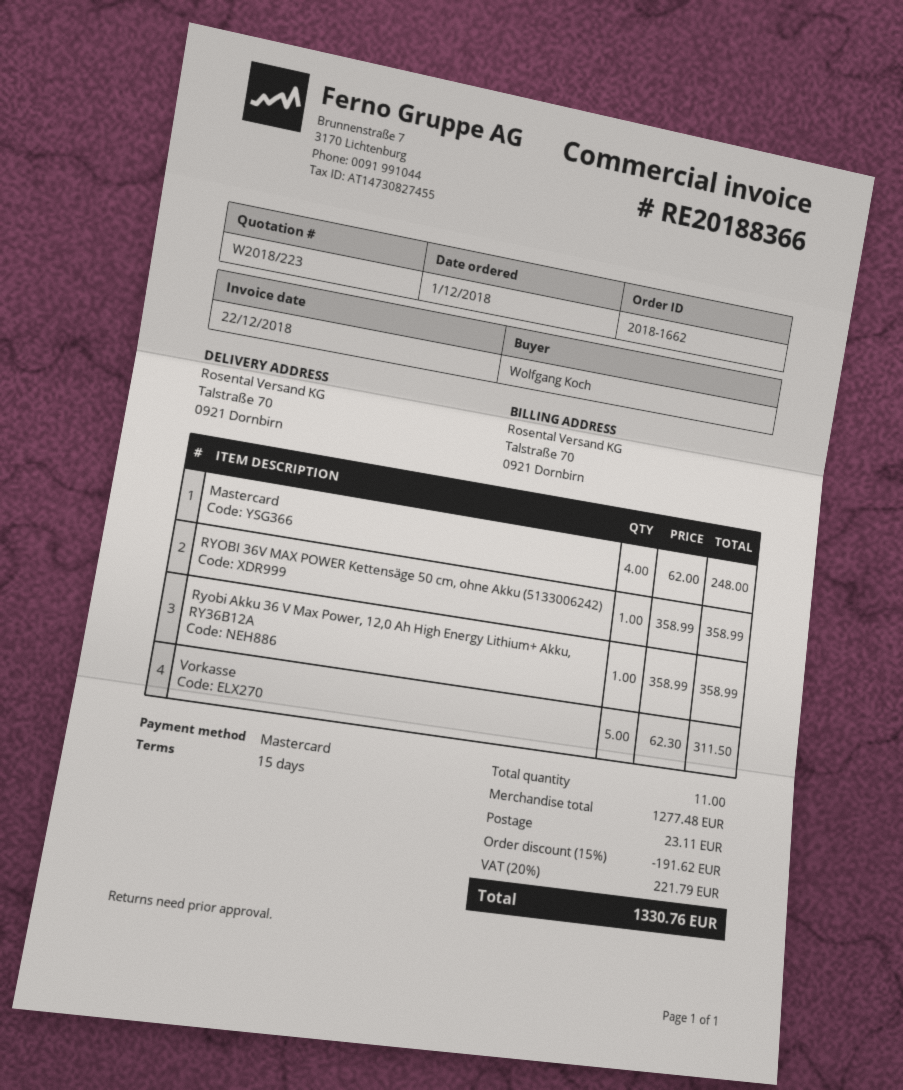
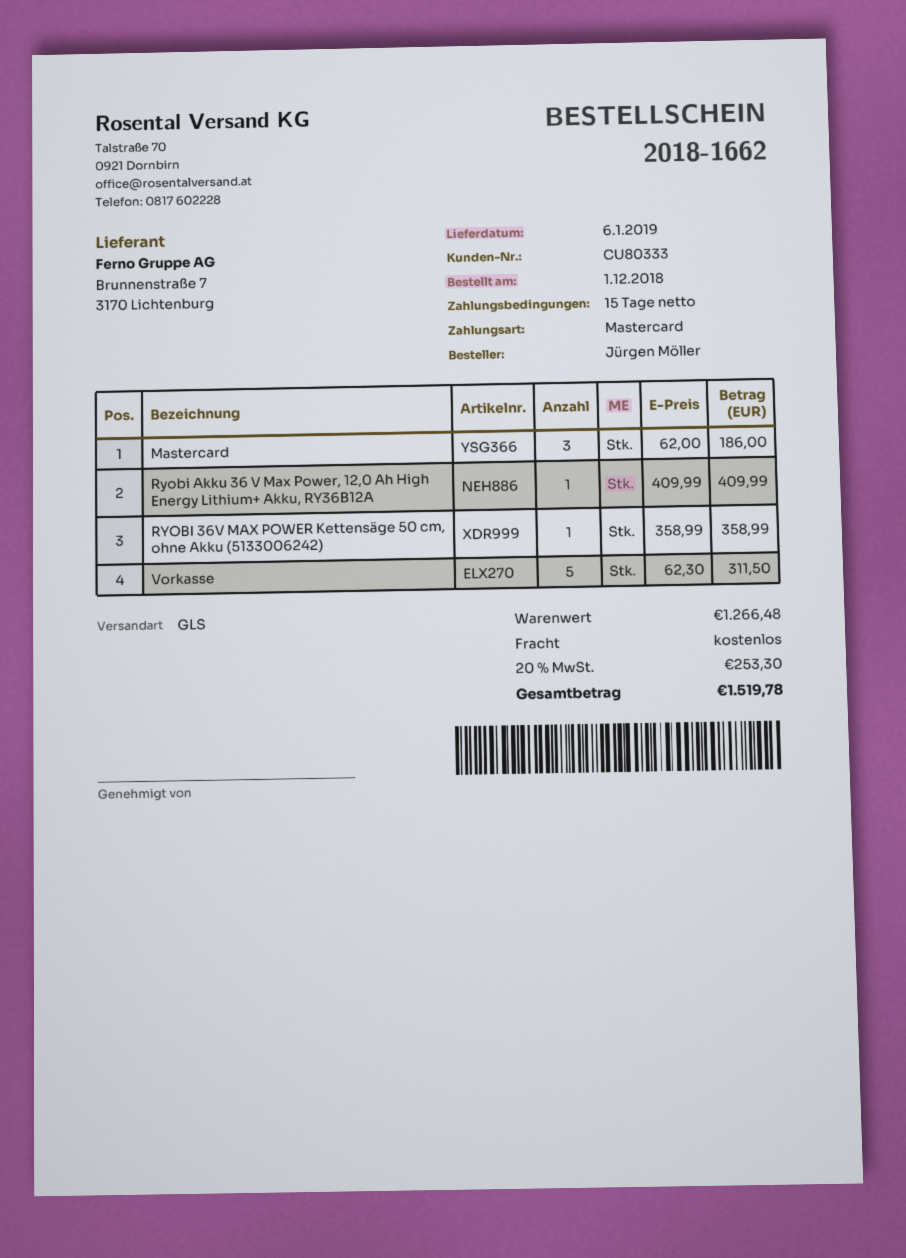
ordered by: Wolfgang Koch -> Jürgen Möller
Mastercard: 4 x 62.00 = 248.00 -> 3 x 62.00 = 186.00
Ryobi Akku 36 V Max Power, 12,0 Ah High Energy Lithium+ Akku, RY36B12A: 1 x 358.99 = 358.99 -> 1 x 409.99 = 409.99
subtotal: 1277.48 -> 1266.48
discount: 15% = 191.62 -> none
shipping: 23.11 -> 0.00
tax: 20% = 221.79 -> 20% = 253.30
total: 1330.76 -> 1519.78

